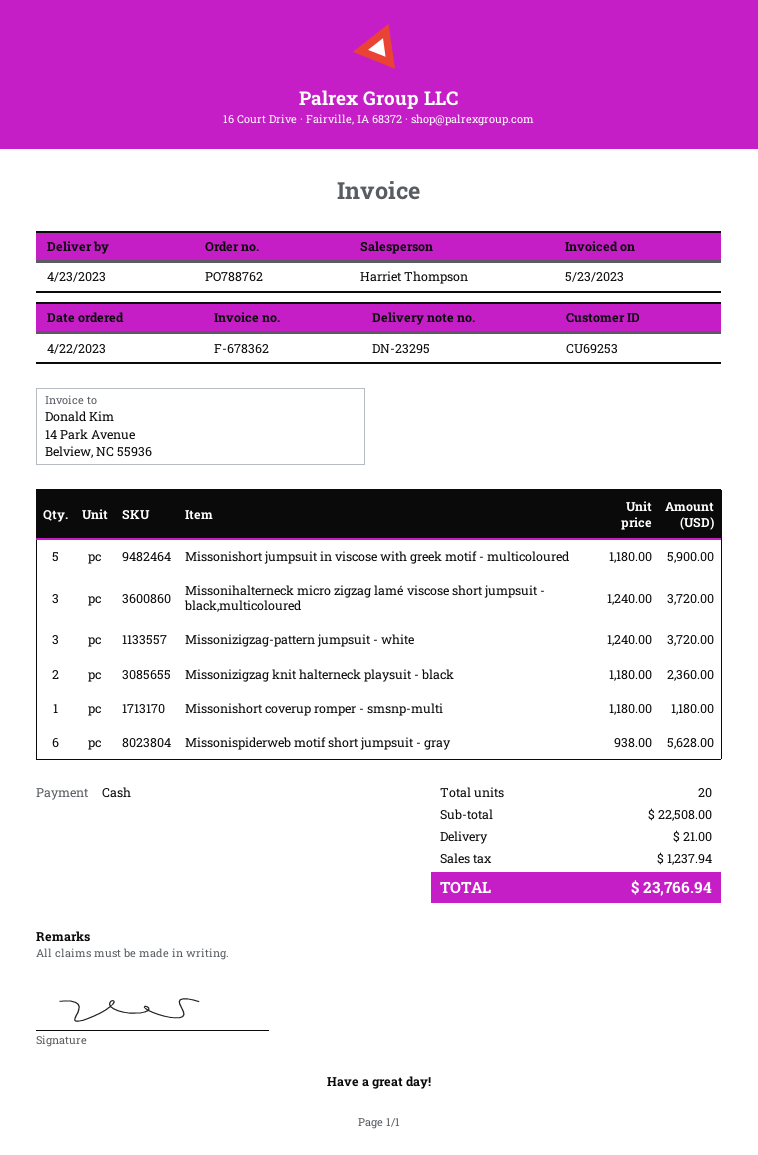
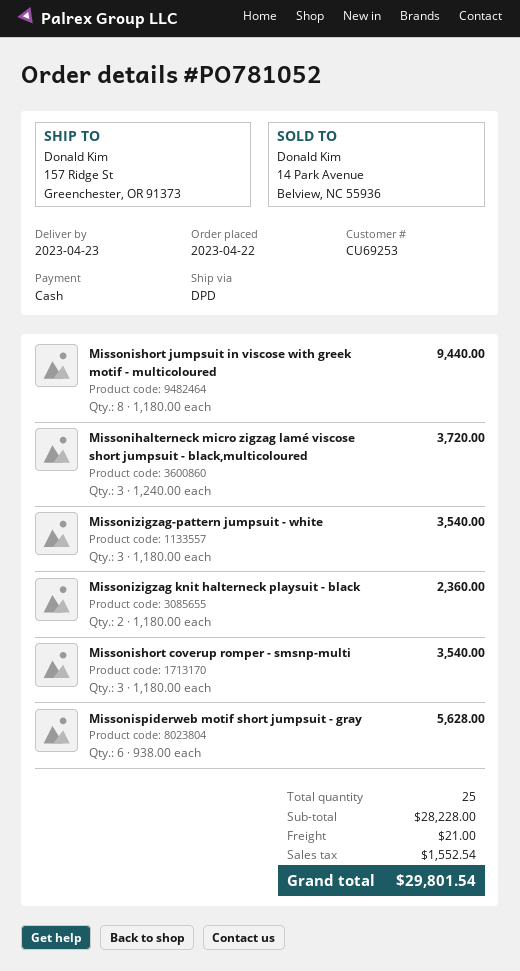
order number: PO788762 -> PO781052
Missonishort jumpsuit in viscose with greek motif - multicoloured: 5 x 1180.00 = 5900.00 -> 8 x 1180.00 = 9440.00
Missonizigzag-pattern jumpsuit - white: 3 x 1240.00 = 3720.00 -> 3 x 1180.00 = 3540.00
Missonishort coverup romper - smsnp-multi: 1 x 1180.00 = 1180.00 -> 3 x 1180.00 = 3540.00
total quantity: 20 -> 25
subtotal: 22508.00 -> 28228.00
tax: 1237.94 -> 1552.54
total: 23766.94 -> 29801.54

